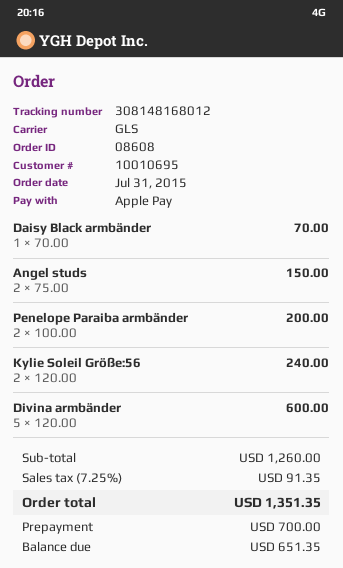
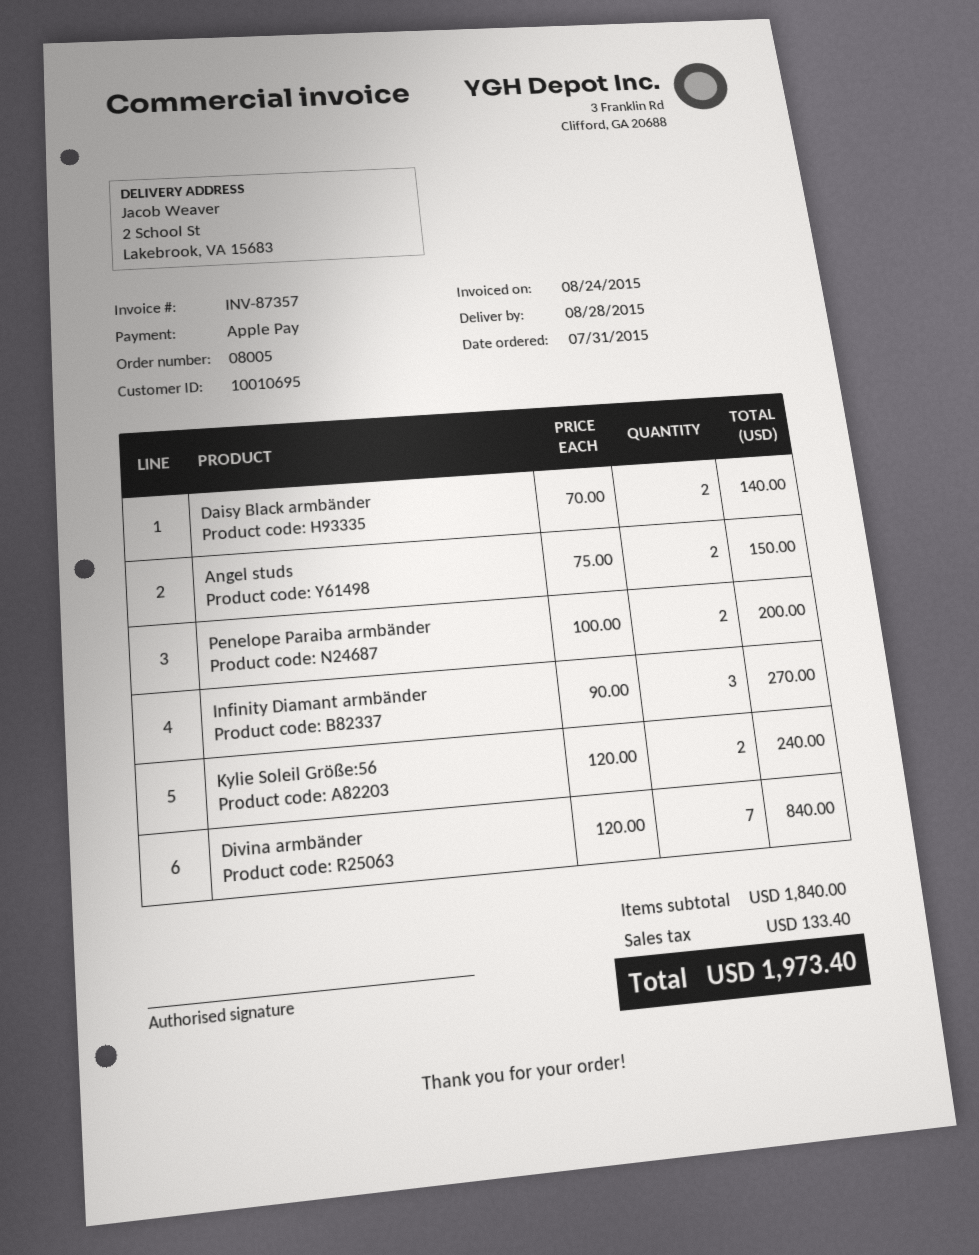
order number: 08608 -> 08005
Daisy Black armbänder: 1 x 70.00 = 70.00 -> 2 x 70.00 = 140.00
Divina armbänder: 5 x 120.00 = 600.00 -> 7 x 120.00 = 840.00
Infinity Diamant armbänder: none -> 3 x 90.00 = 270.00
subtotal: 1260.00 -> 1840.00
tax: 91.35 -> 133.40
total: 1351.35 -> 1973.40

